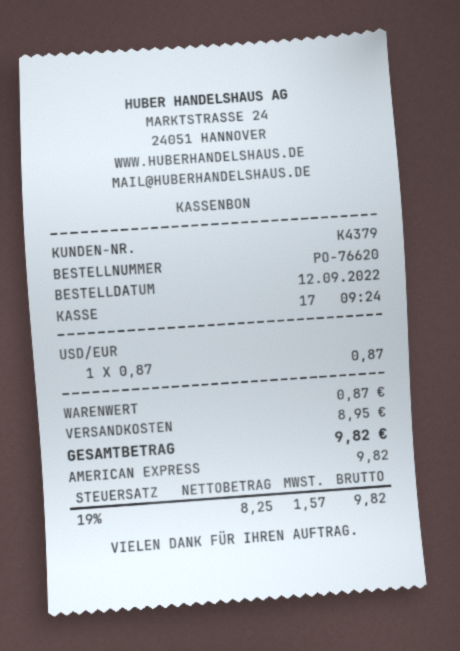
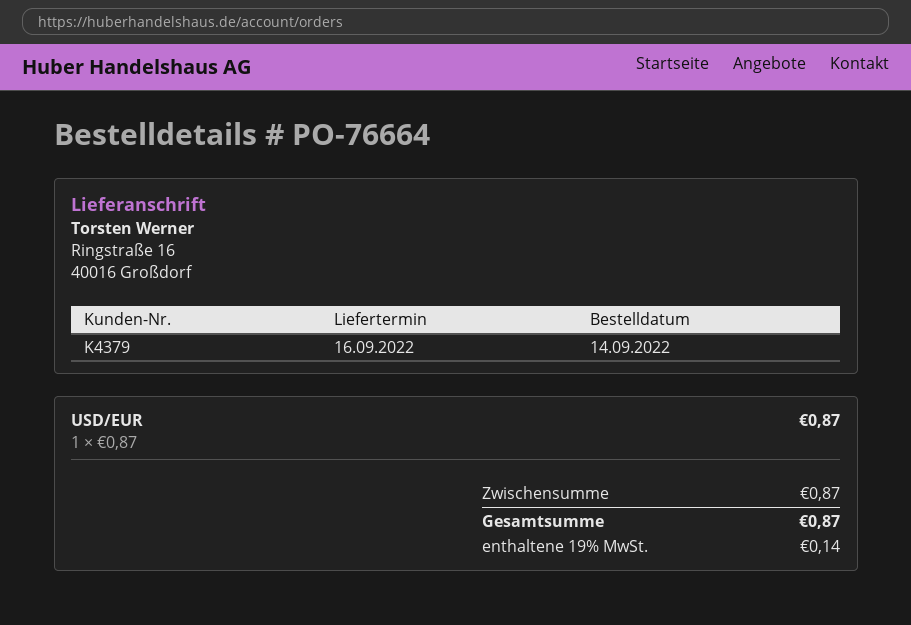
order number: PO-76620 -> PO-76664
order date: 2022-09-12 -> 2022-09-14
shipping: 8.95 -> none
tax: 19% = 1.57 -> 19% = 0.14
total: 9.82 -> 0.87

